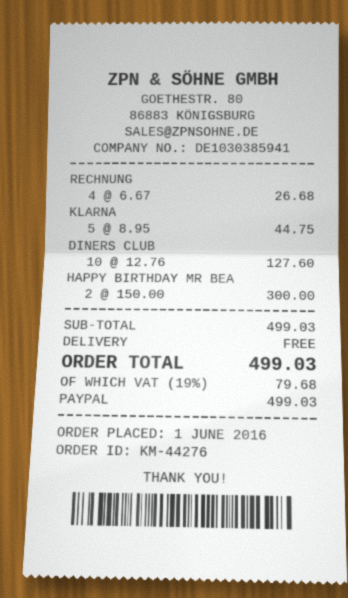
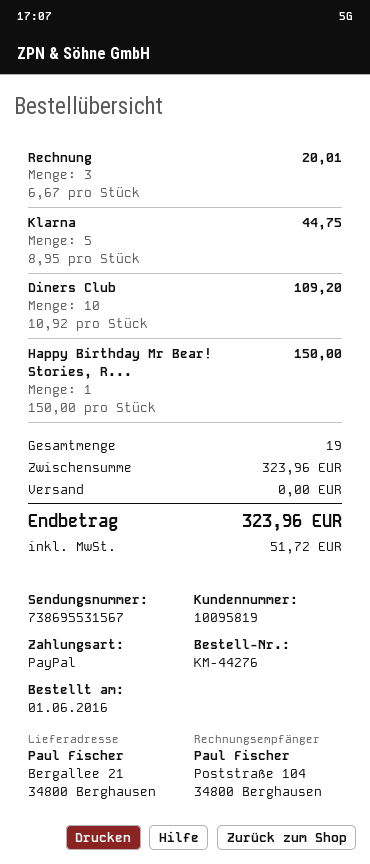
RECHNUNG: 4 x 6.67 = 26.68 -> 3 x 6.67 = 20.01
DINERS CLUB: 10 x 12.76 = 127.60 -> 10 x 10.92 = 109.20
HAPPY BIRTHDAY MR BEA: 2 x 150.00 = 300.00 -> 1 x 150.00 = 150.00
subtotal: 499.03 -> 323.96
tax: 79.68 -> 51.72
total: 499.03 -> 323.96

